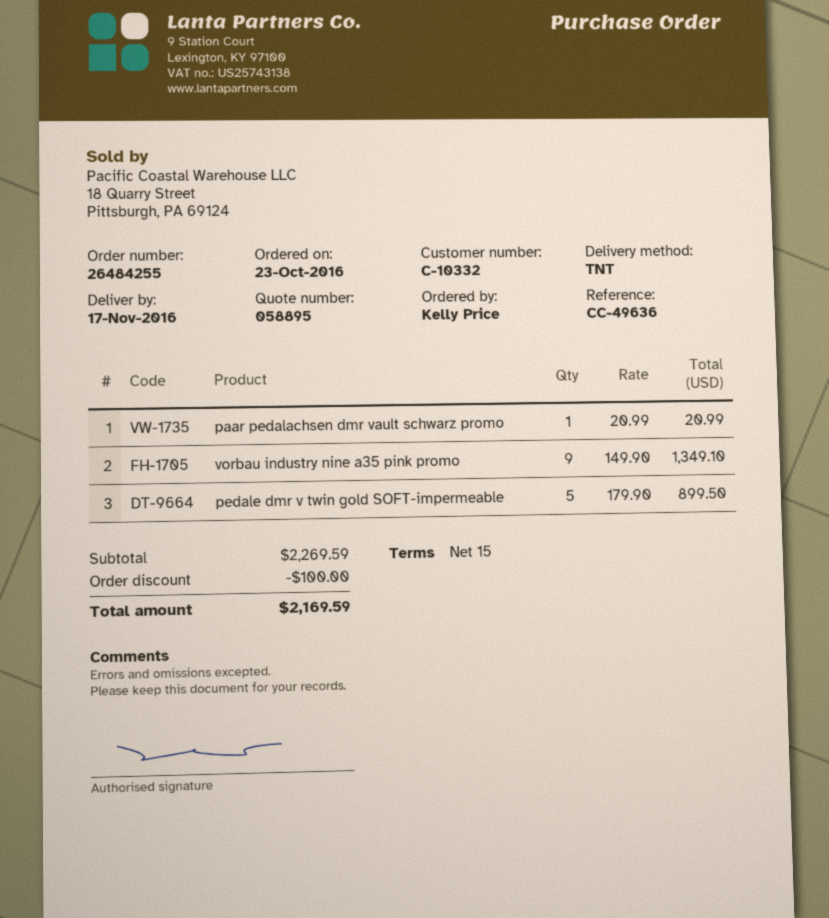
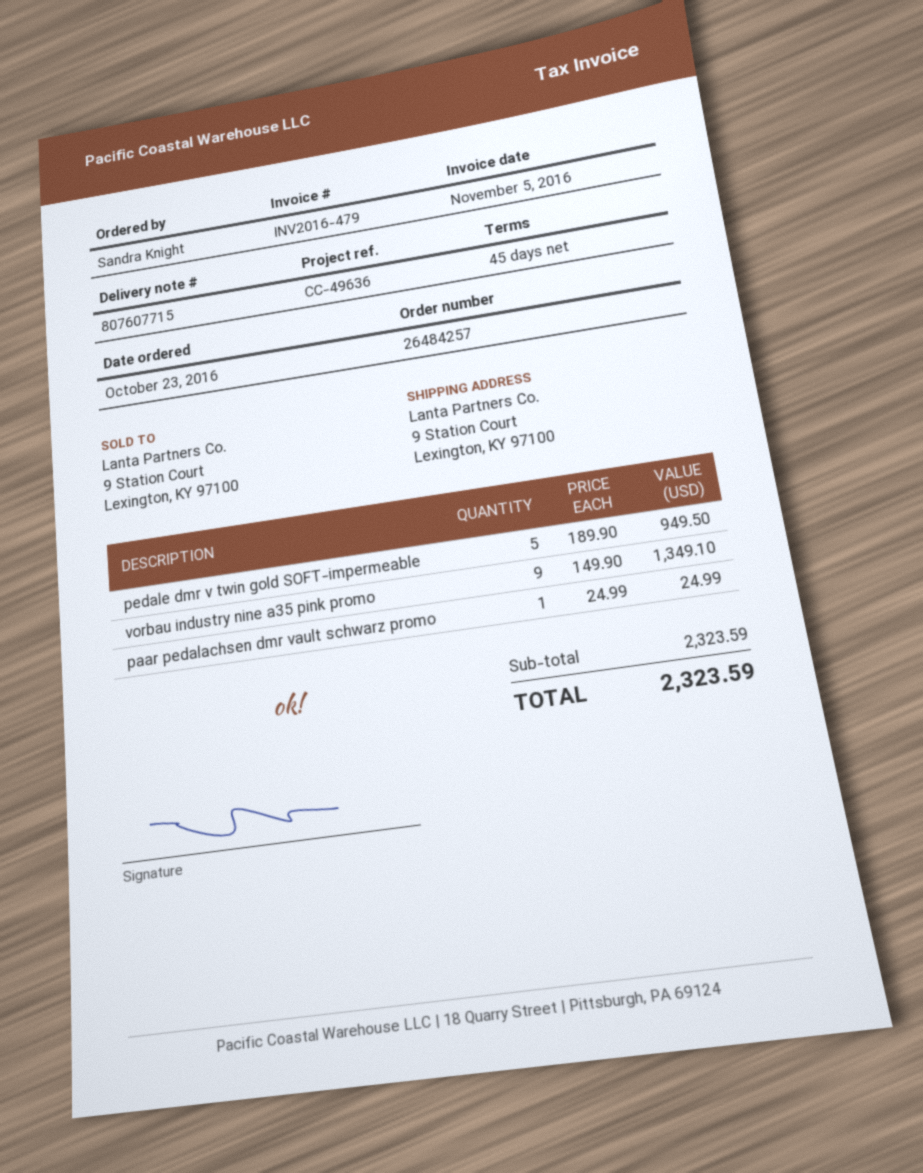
order number: 26484255 -> 26484257
payment terms: 15 days -> 45 days
ordered by: Kelly Price -> Sandra Knight
paar pedalachsen dmr vault schwarz promo: 1 x 20.99 = 20.99 -> 1 x 24.99 = 24.99
pedale dmr v twin gold SOFT-impermeable: 5 x 179.90 = 899.50 -> 5 x 189.90 = 949.50
subtotal: 2269.59 -> 2323.59
discount: 100.00 -> none
total: 2169.59 -> 2323.59

